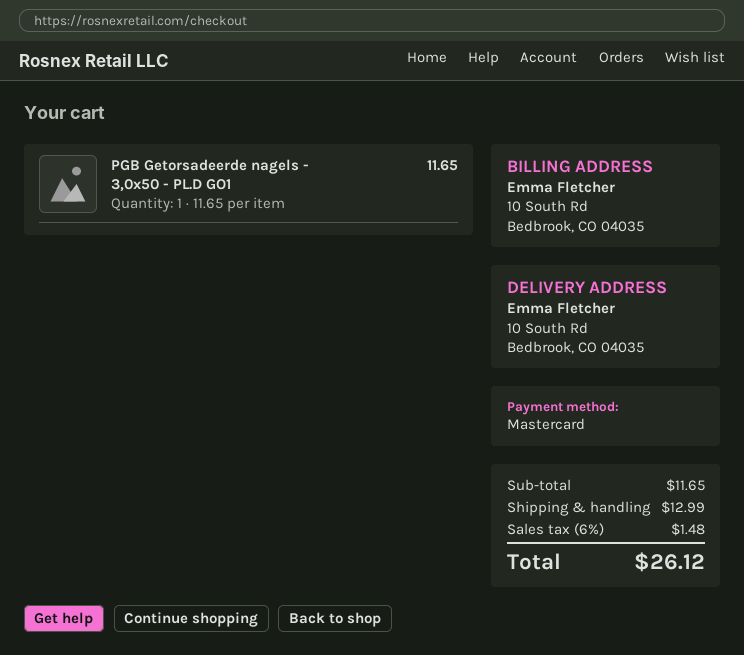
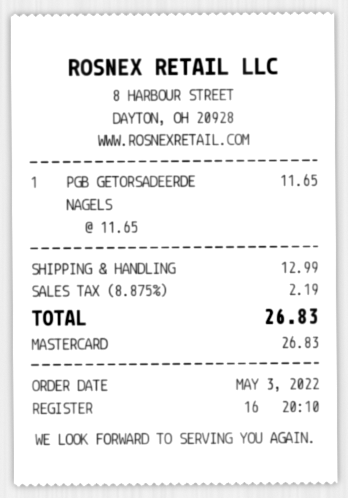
tax: 6% = 1.48 -> 8.875% = 2.19
total: 26.12 -> 26.83

